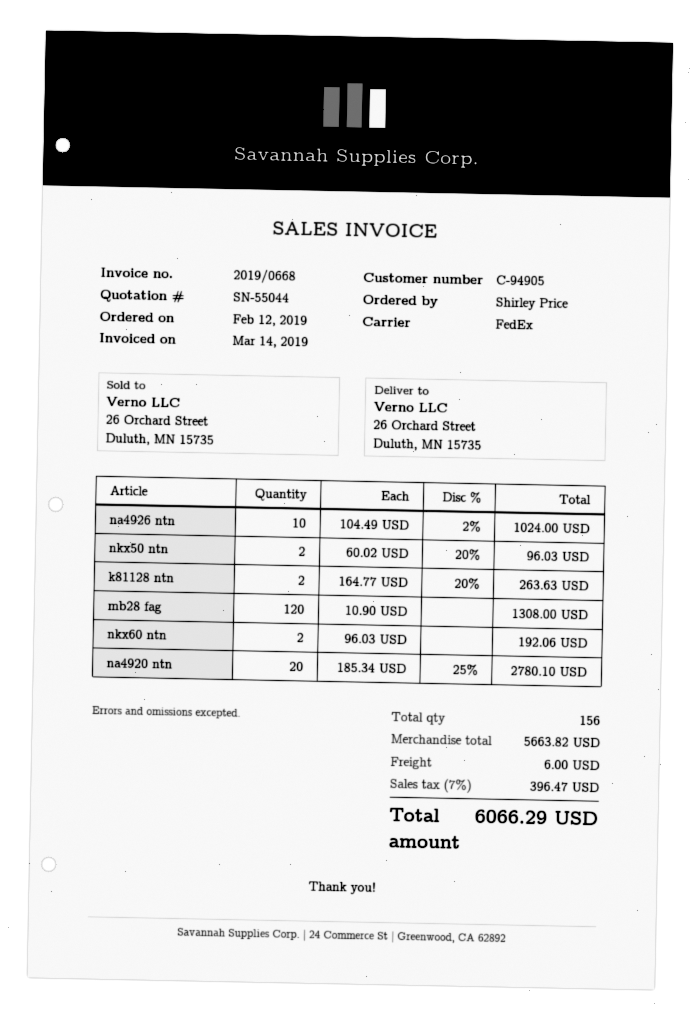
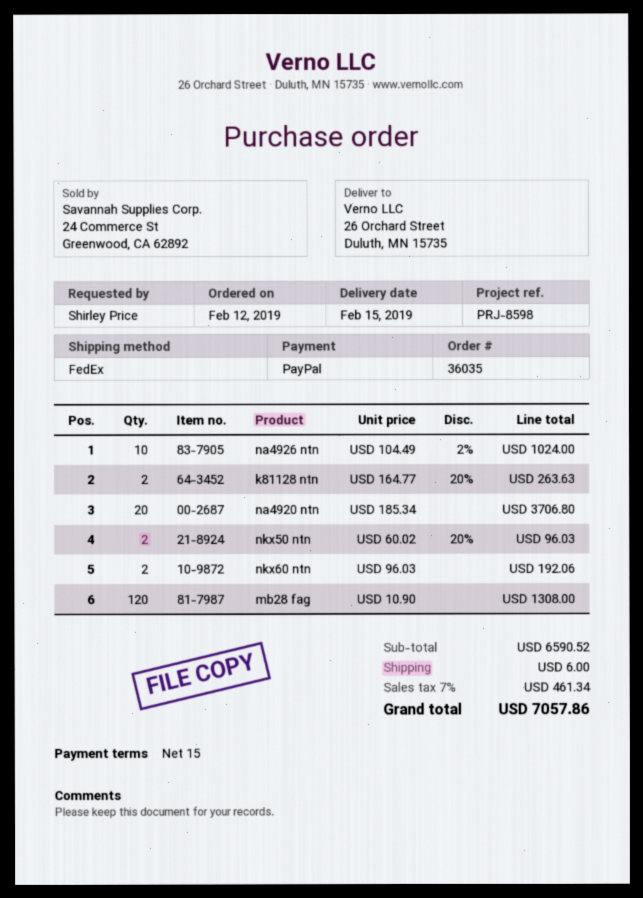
na4920 ntn: 20 x 185.34 - 25% = 2780.10 -> 20 x 185.34 = 3706.80
subtotal: 5663.82 -> 6590.52
tax: 7% = 396.47 -> 7% = 461.34
total: 6066.29 -> 7057.86

